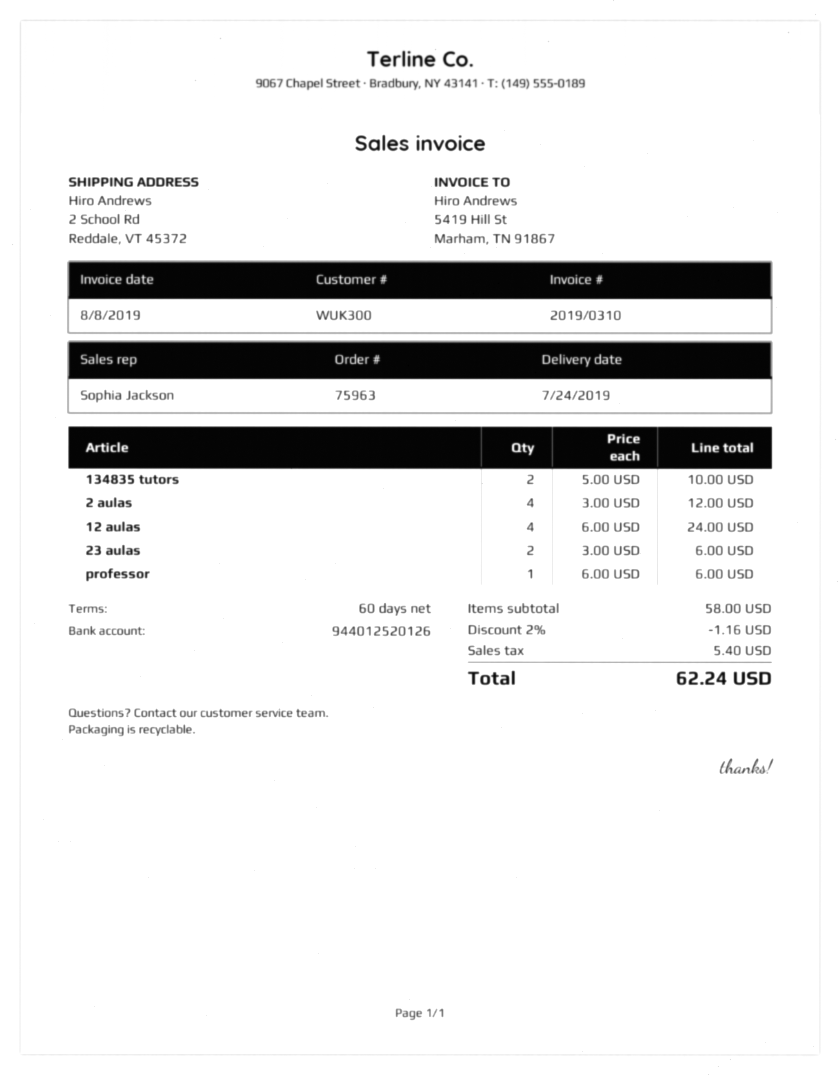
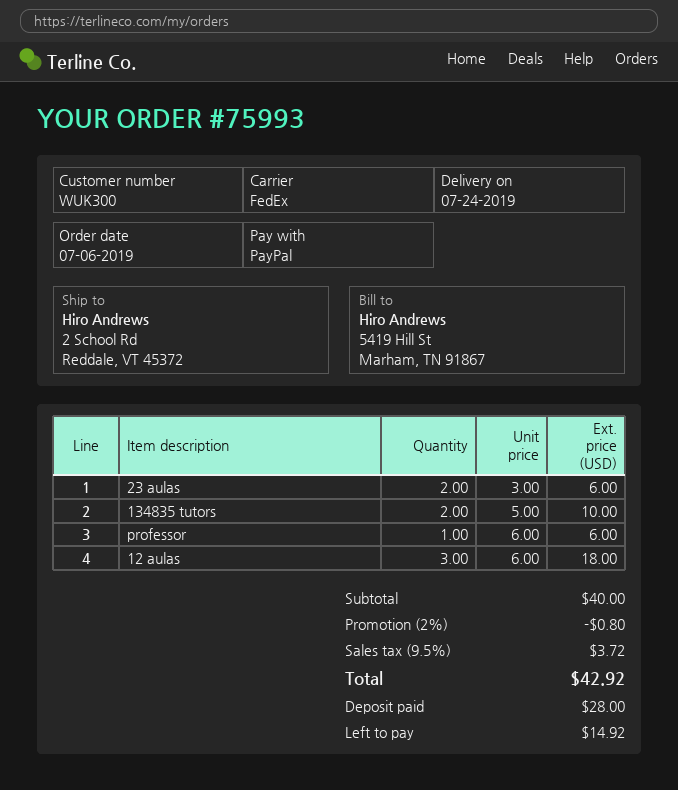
order number: 75963 -> 75993
2 aulas: 4 x 3.00 = 12.00 -> none
12 aulas: 4 x 6.00 = 24.00 -> 3 x 6.00 = 18.00
subtotal: 58.00 -> 40.00
discount: 2% = 1.16 -> 2% = 0.80
tax: 5.40 -> 3.72
total: 62.24 -> 42.92

